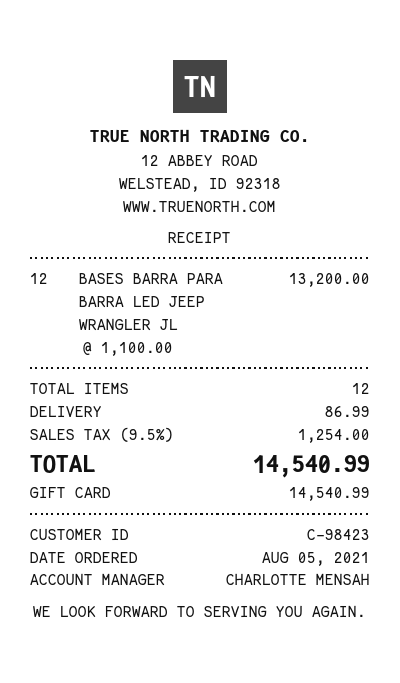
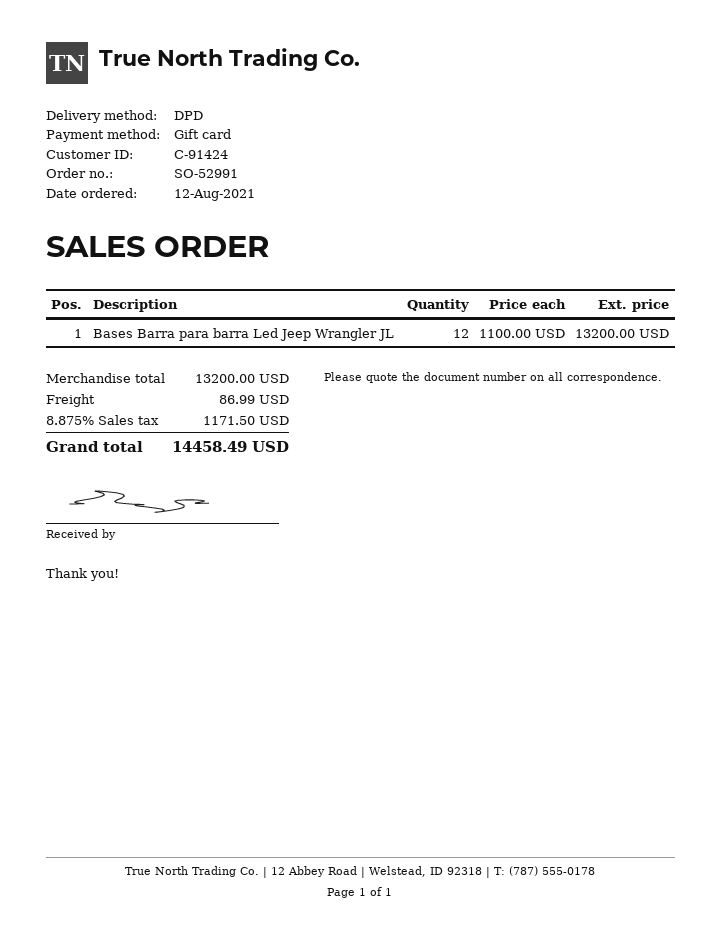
order date: 2021-08-05 -> 2021-08-12
customer number: C-98423 -> C-91424
tax: 9.5% = 1254.00 -> 8.875% = 1171.50
total: 14540.99 -> 14458.49

